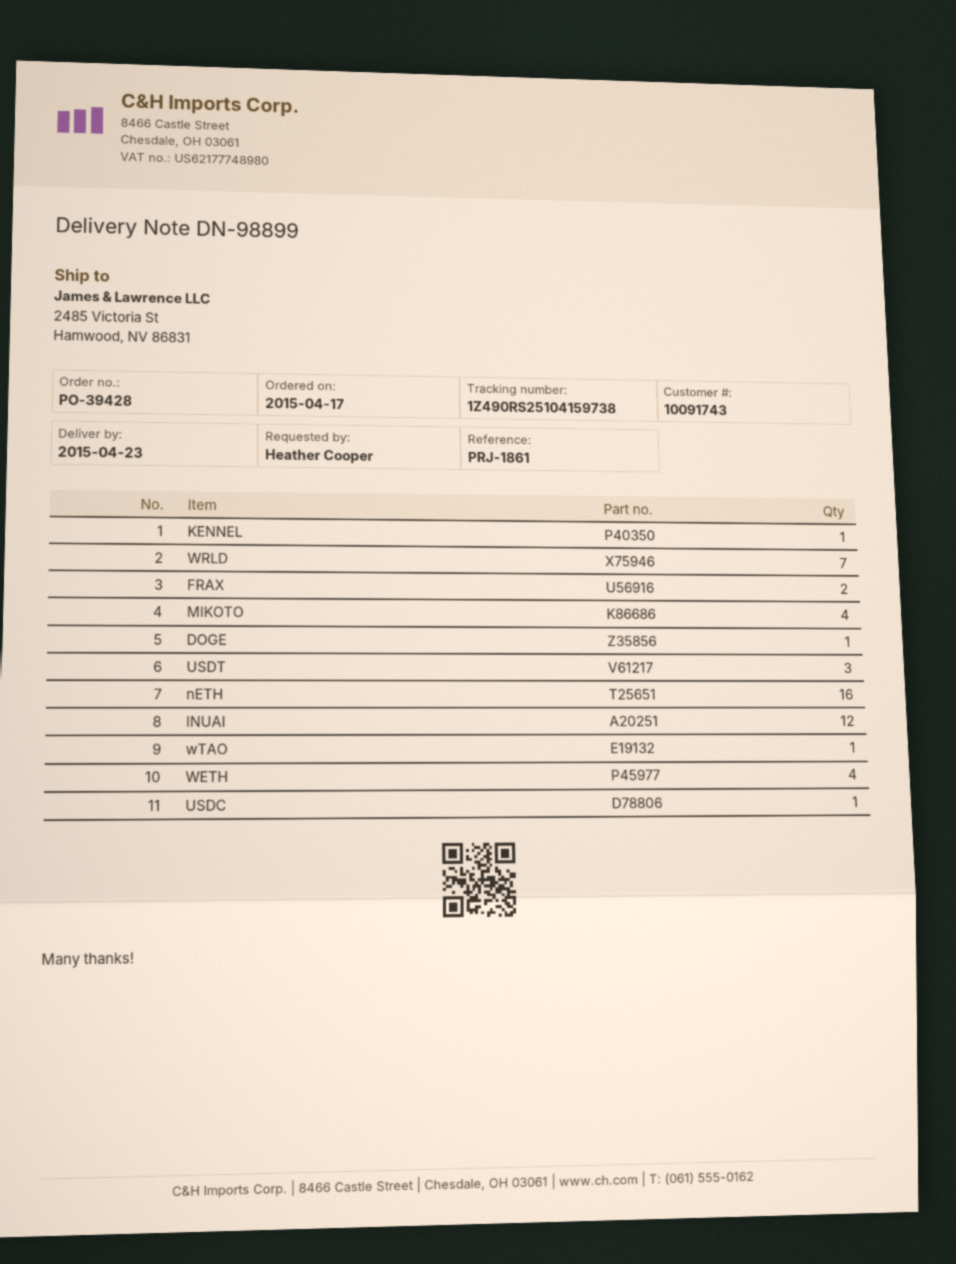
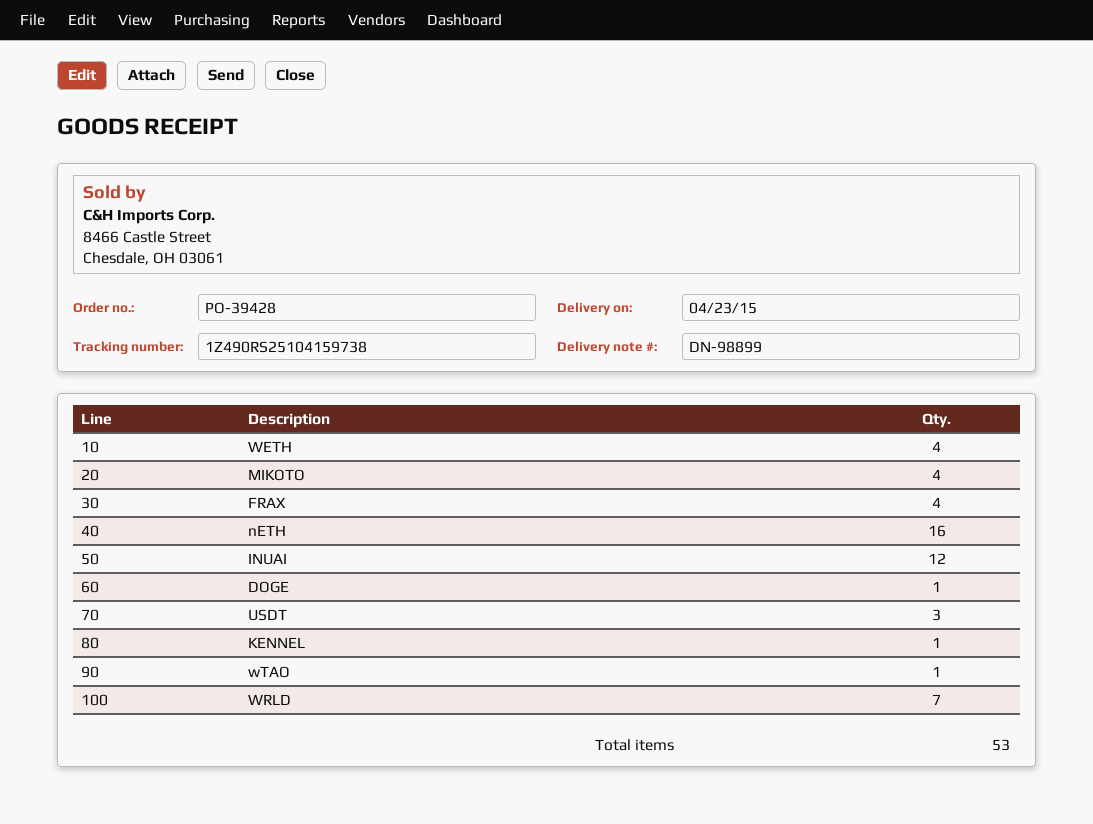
FRAX: 2 -> 4
USDC: 1 -> none

